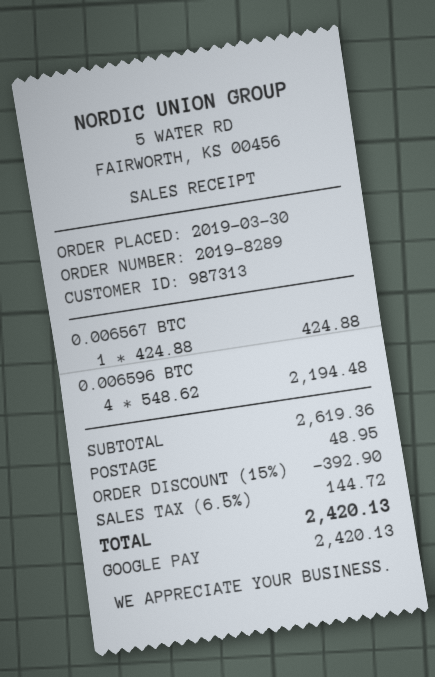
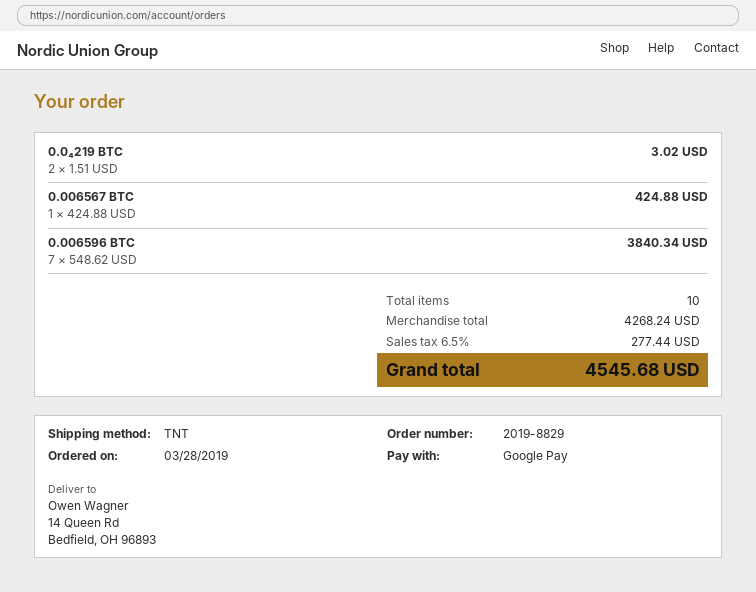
order number: 2019-8289 -> 2019-8829
order date: 2019-03-30 -> 2019-03-28
0.006596 BTC: 4 x 548.62 = 2194.48 -> 7 x 548.62 = 3840.34
0.0₄219 BTC: none -> 2 x 1.51 = 3.02
subtotal: 2619.36 -> 4268.24
discount: 15% = 392.90 -> none
shipping: 48.95 -> none
tax: 6.5% = 144.72 -> 6.5% = 277.44
total: 2420.13 -> 4545.68

